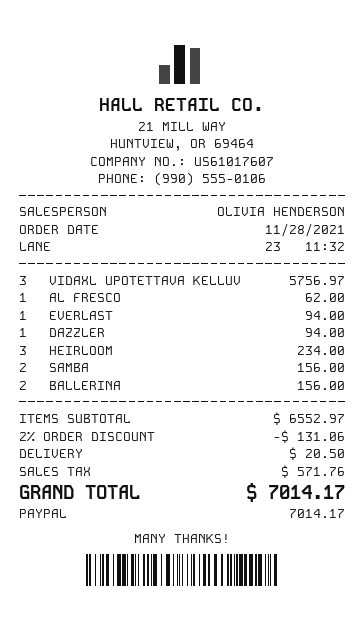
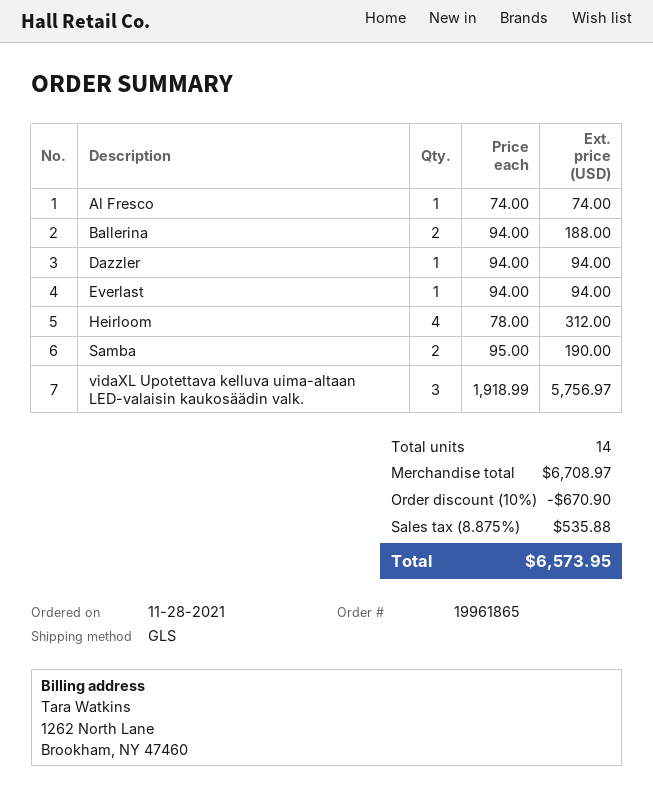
AL FRESCO: 1 for 62.00 -> 1 for 74.00
HEIRLOOM: 3 for 234.00 -> 4 for 312.00
SAMBA: 2 for 156.00 -> 2 for 190.00
BALLERINA: 2 for 156.00 -> 2 for 188.00
subtotal: 6552.97 -> 6708.97
discount: 2% = 131.06 -> 10% = 670.90
shipping: 20.50 -> none
tax: 571.76 -> 535.88
total: 7014.17 -> 6573.95

